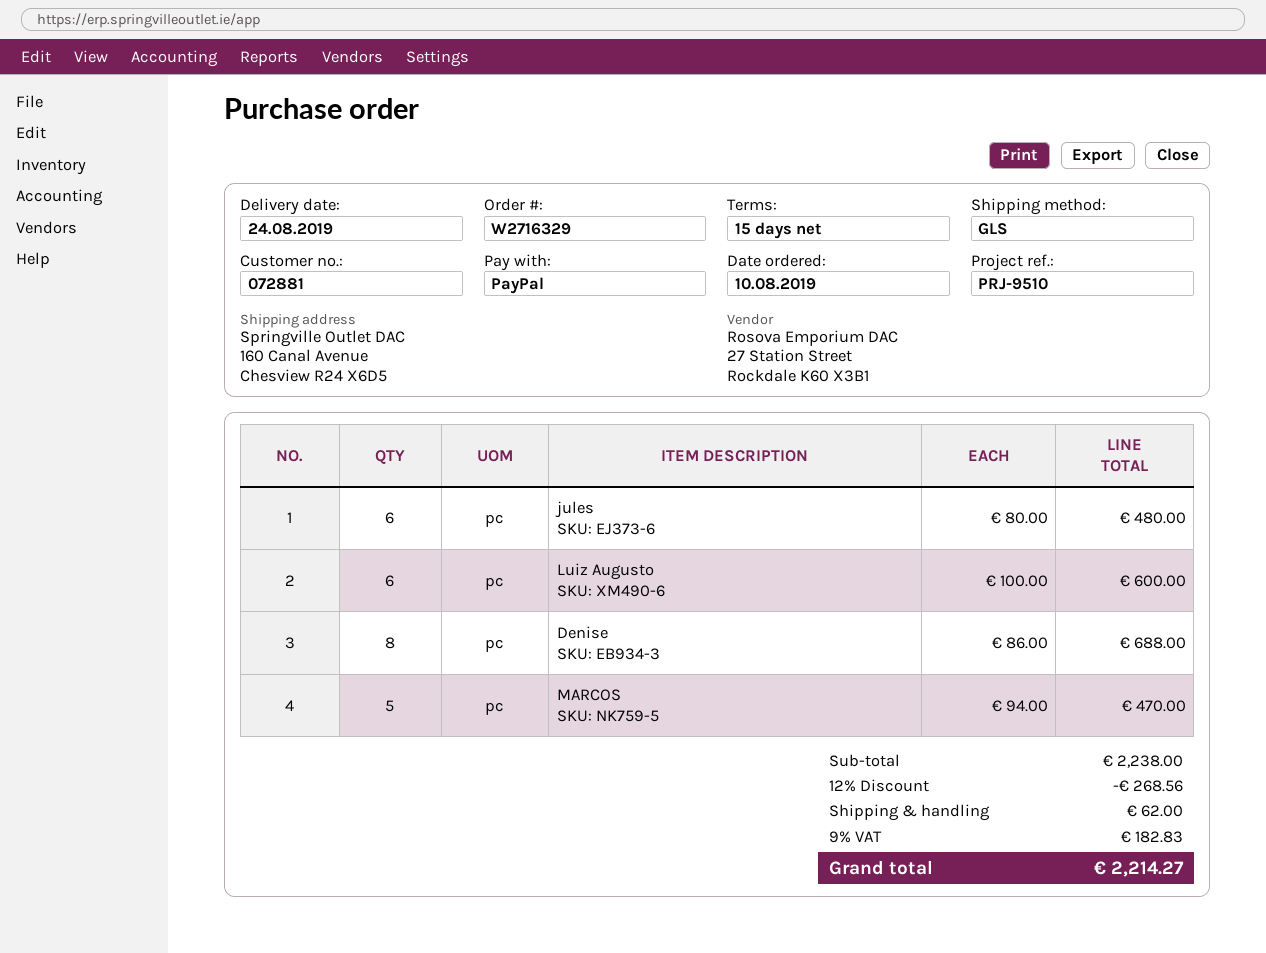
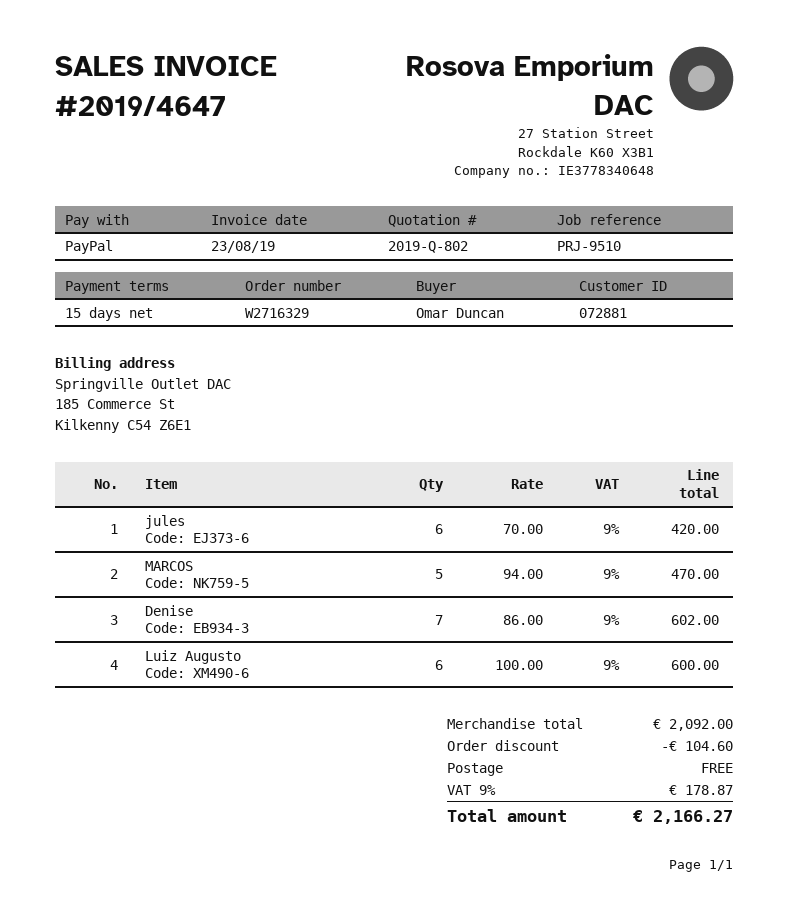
jules: 6 x 80.00 = 480.00 -> 6 x 70.00 = 420.00
Denise: 8 x 86.00 = 688.00 -> 7 x 86.00 = 602.00
subtotal: 2238.00 -> 2092.00
discount: 268.56 -> 104.60
shipping: 62.00 -> 0.00
tax: 9% = 182.83 -> 9% = 178.87
total: 2214.27 -> 2166.27

